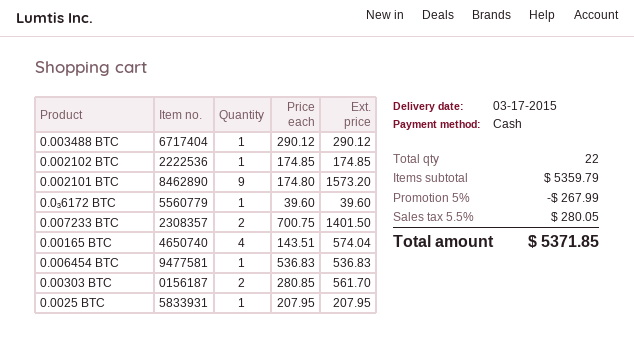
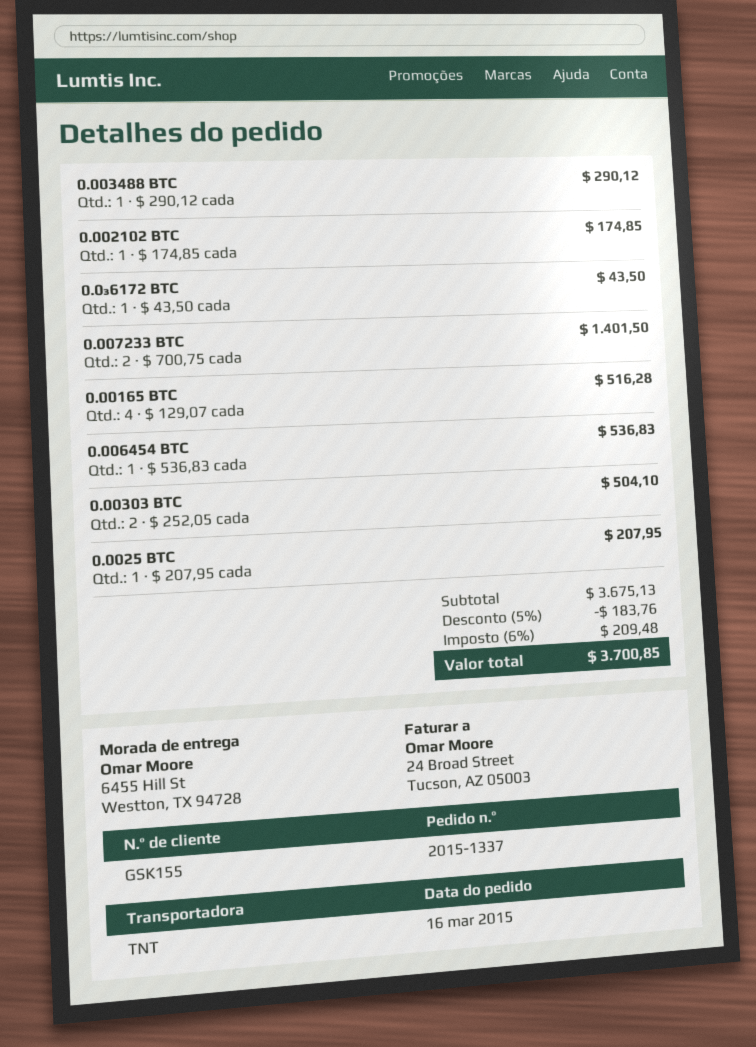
0.002101 BTC: 9 x 174.80 = 1573.20 -> none
0.0₃6172 BTC: 1 x 39.60 = 39.60 -> 1 x 43.50 = 43.50
0.00165 BTC: 4 x 143.51 = 574.04 -> 4 x 129.07 = 516.28
0.00303 BTC: 2 x 280.85 = 561.70 -> 2 x 252.05 = 504.10
subtotal: 5359.79 -> 3675.13
discount: 5% = 267.99 -> 5% = 183.76
tax: 5.5% = 280.05 -> 6% = 209.48
total: 5371.85 -> 3700.85

